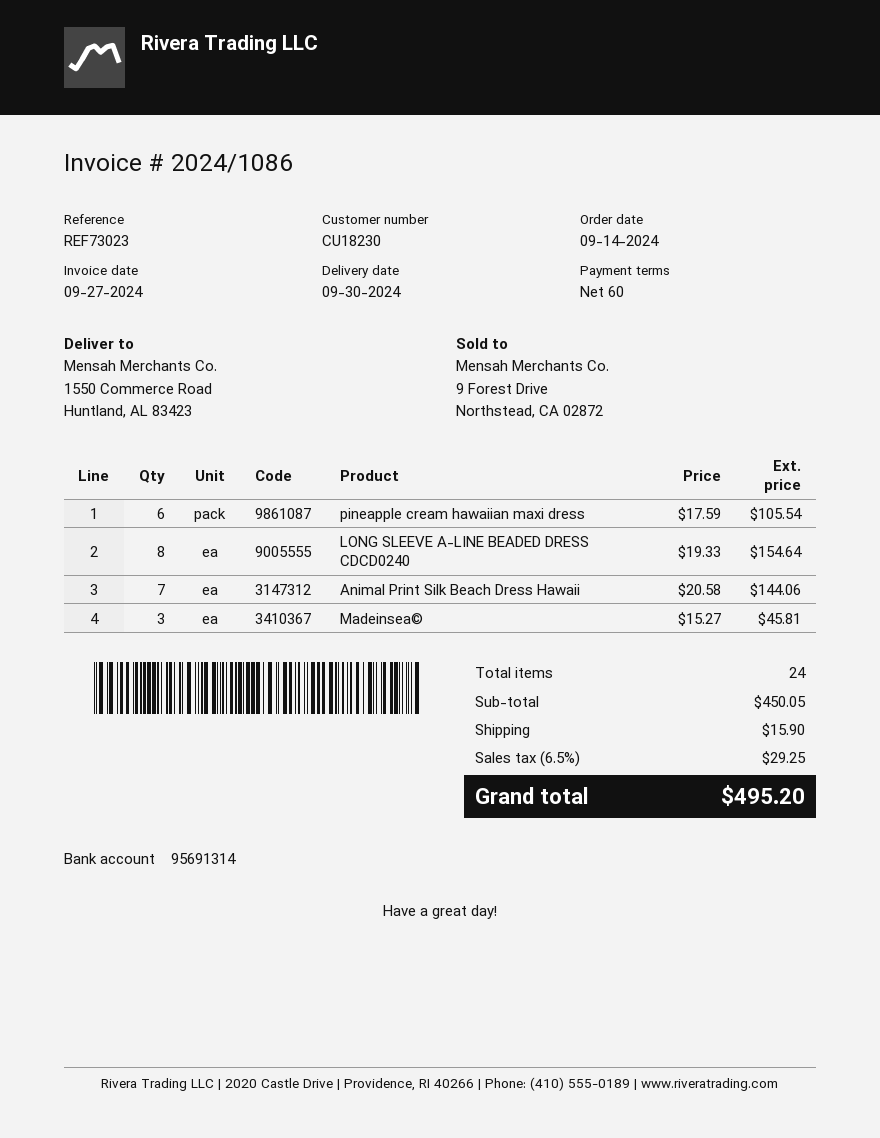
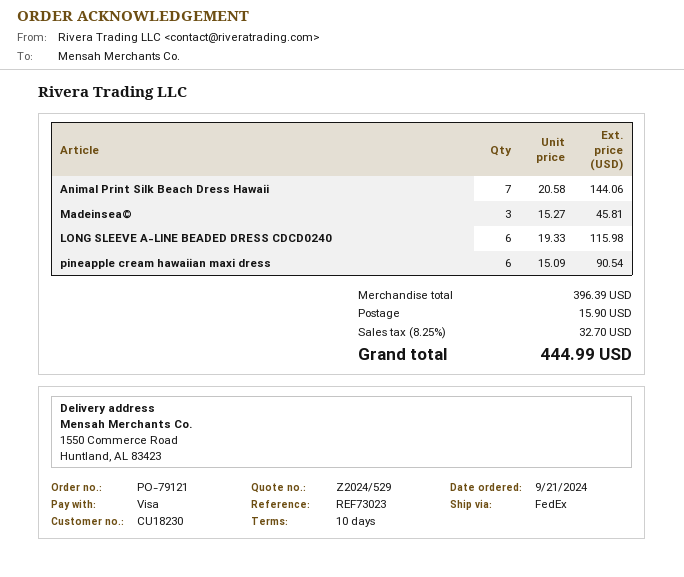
order date: 2024-09-14 -> 2024-09-21
payment terms: 60 days -> 10 days
pineapple cream hawaiian maxi dress: 6 x 17.59 = 105.54 -> 6 x 15.09 = 90.54
LONG SLEEVE A-LINE BEADED DRESS CDCD0240: 8 x 19.33 = 154.64 -> 6 x 19.33 = 115.98
subtotal: 450.05 -> 396.39
tax: 6.5% = 29.25 -> 8.25% = 32.70
total: 495.20 -> 444.99

